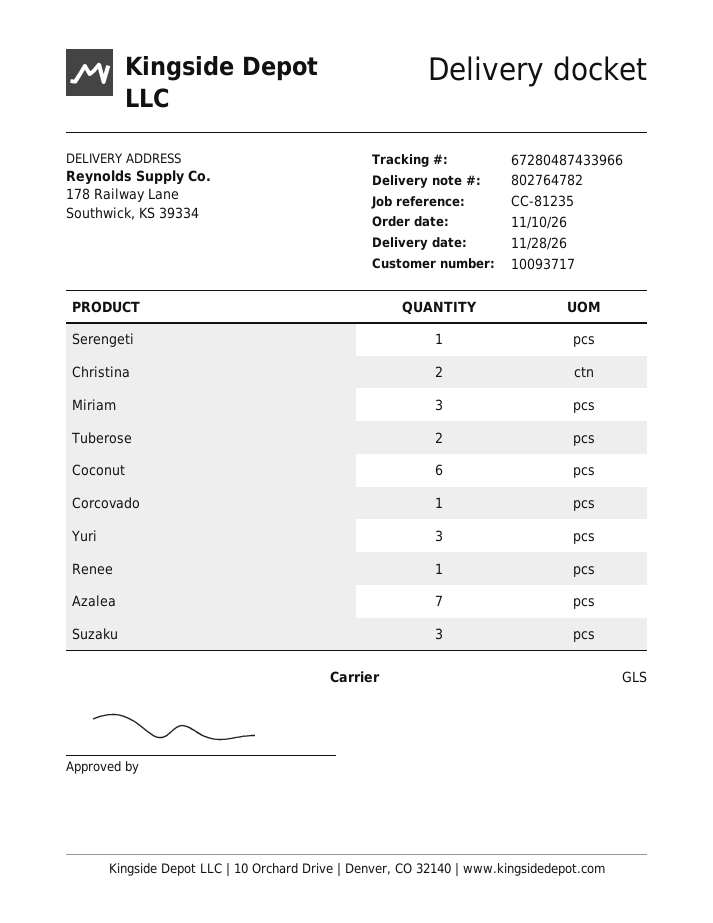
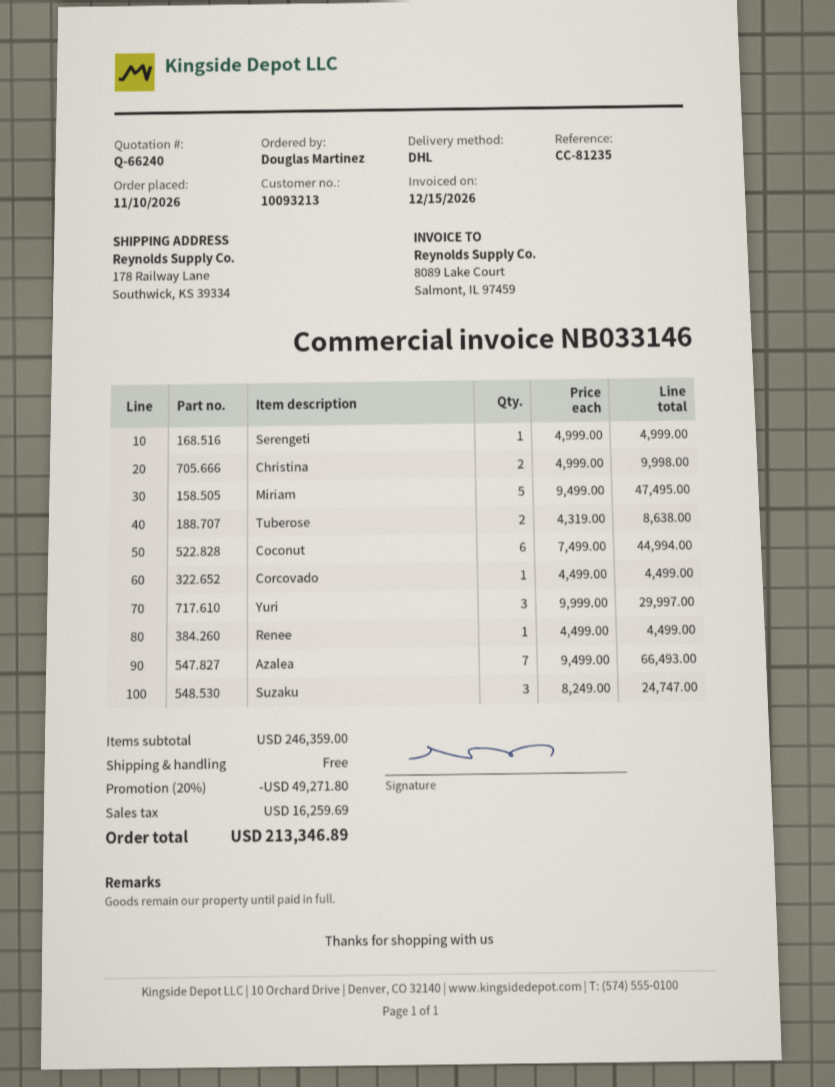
customer number: 10093717 -> 10093213
shipping method: GLS -> DHL
Miriam: 3 -> 5

